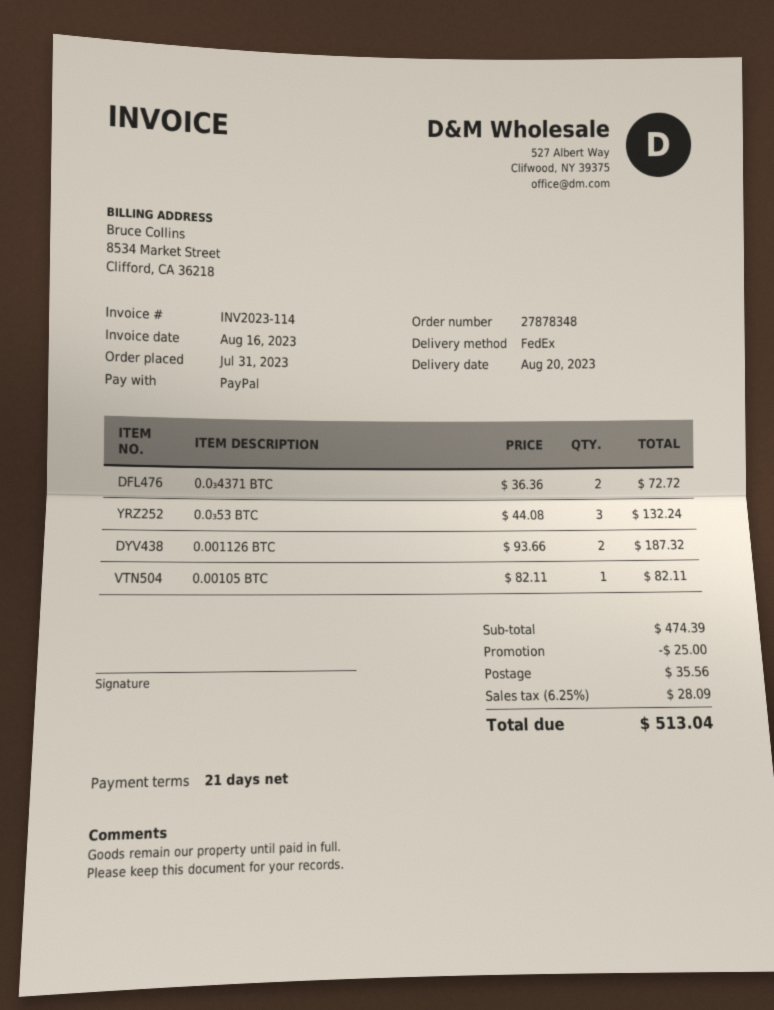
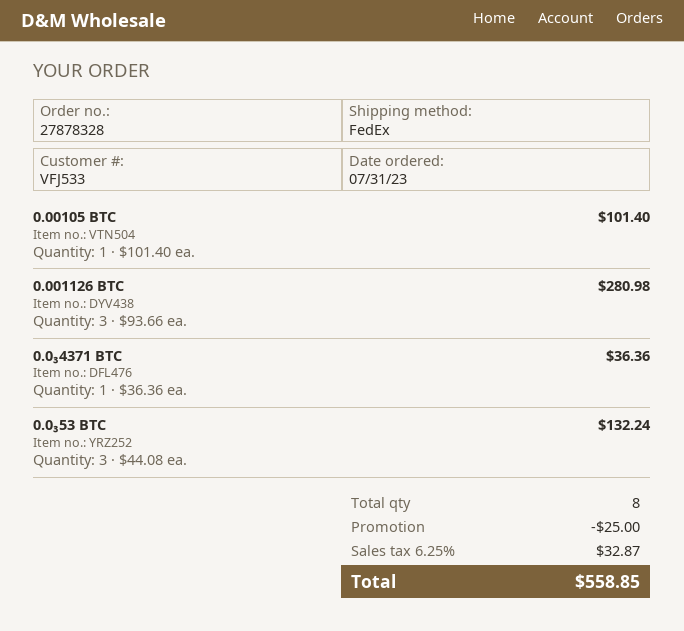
order number: 27878348 -> 27878328
0.0₃4371 BTC: 2 x 36.36 = 72.72 -> 1 x 36.36 = 36.36
0.001126 BTC: 2 x 93.66 = 187.32 -> 3 x 93.66 = 280.98
0.00105 BTC: 1 x 82.11 = 82.11 -> 1 x 101.40 = 101.40
shipping: 35.56 -> none
tax: 6.25% = 28.09 -> 6.25% = 32.87
total: 513.04 -> 558.85

